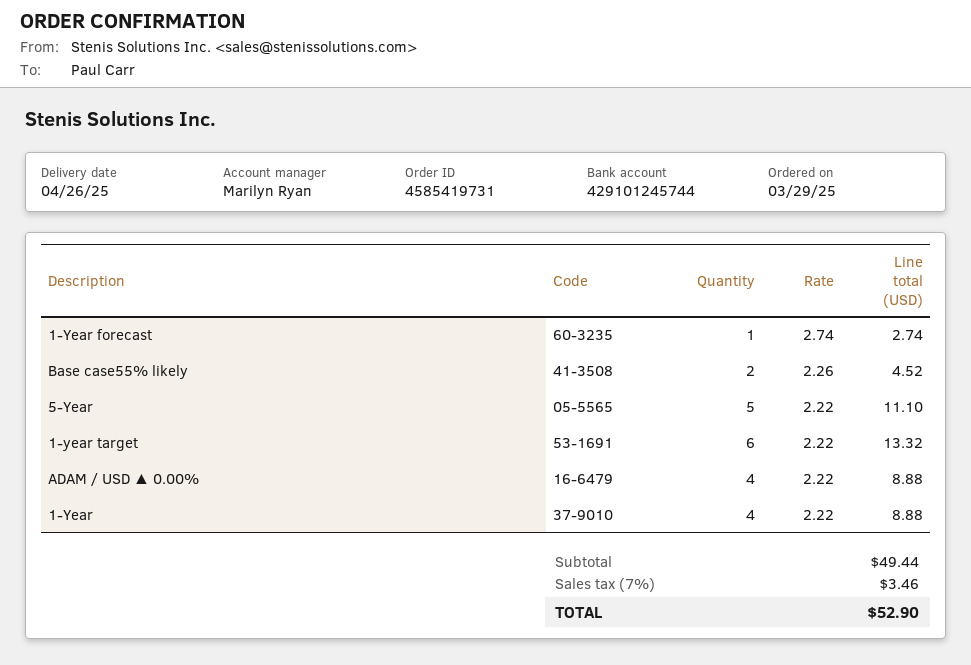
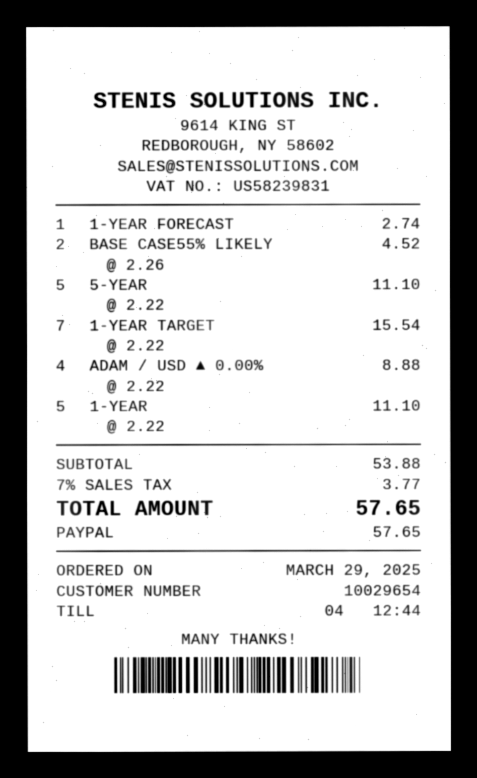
1-year target: 6 x 2.22 = 13.32 -> 7 x 2.22 = 15.54
1-Year: 4 x 2.22 = 8.88 -> 5 x 2.22 = 11.10
subtotal: 49.44 -> 53.88
tax: 7% = 3.46 -> 7% = 3.77
total: 52.90 -> 57.65

